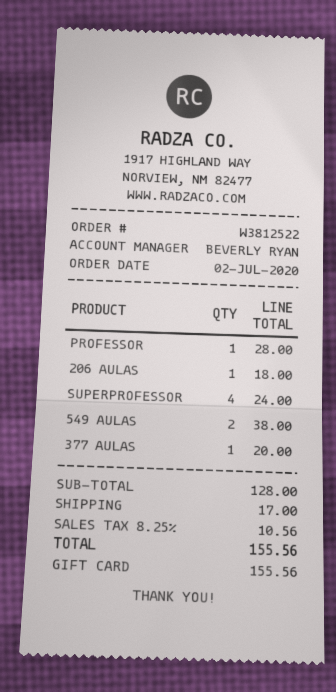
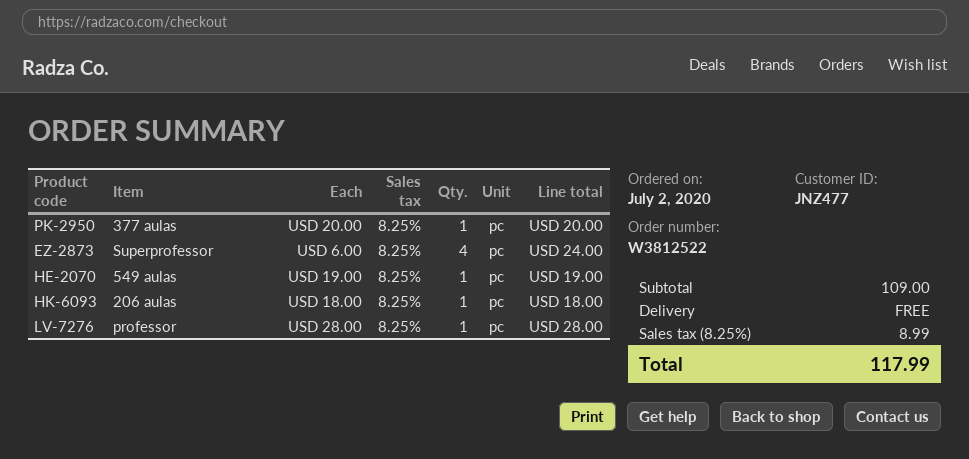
549 AULAS: 2 for 38.00 -> 1 for 19.00
subtotal: 128.00 -> 109.00
shipping: 17.00 -> 0.00
tax: 8.25% = 10.56 -> 8.25% = 8.99
total: 155.56 -> 117.99

